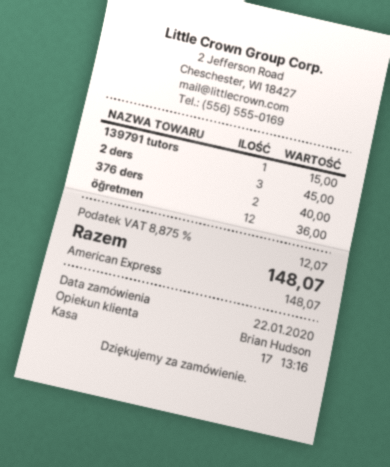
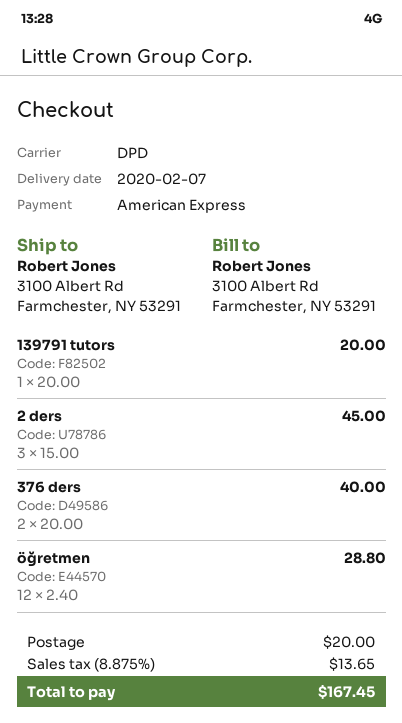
139791 tutors: 1 for 15.00 -> 1 for 20.00
öğretmen: 12 for 36.00 -> 12 for 28.80
shipping: none -> 20.00
tax: 8.875% = 12.07 -> 8.875% = 13.65
total: 148.07 -> 167.45

